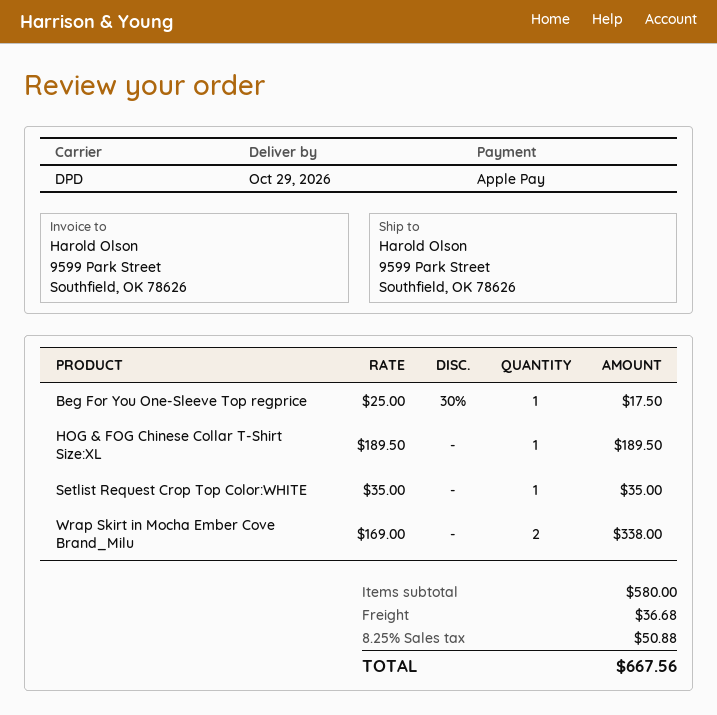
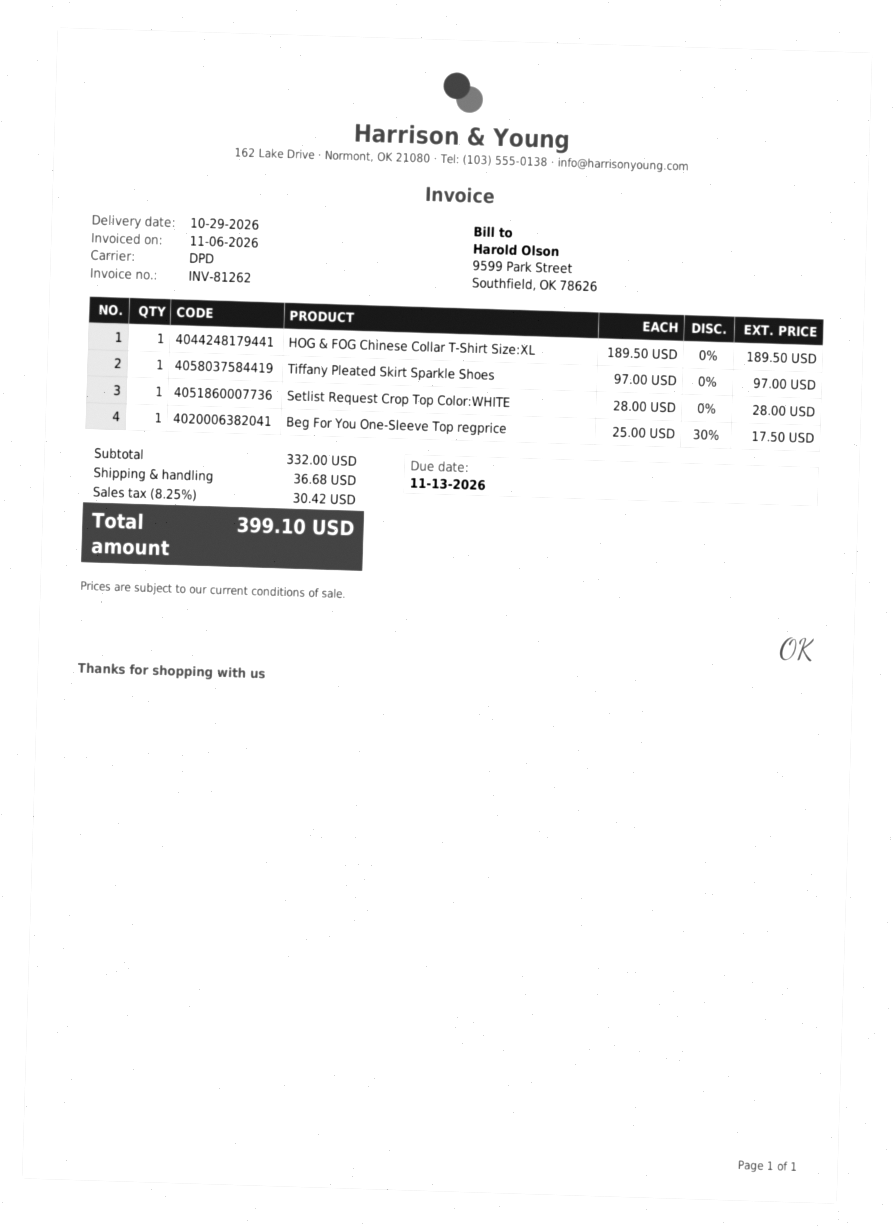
Setlist Request Crop Top Color:WHITE: 1 x 35.00 = 35.00 -> 1 x 28.00 = 28.00
Wrap Skirt in Mocha Ember Cove Brand_Milu: 2 x 169.00 = 338.00 -> none
Tiffany Pleated Skirt Sparkle Shoes: none -> 1 x 97.00 = 97.00
subtotal: 580.00 -> 332.00
tax: 8.25% = 50.88 -> 8.25% = 30.42
total: 667.56 -> 399.10

